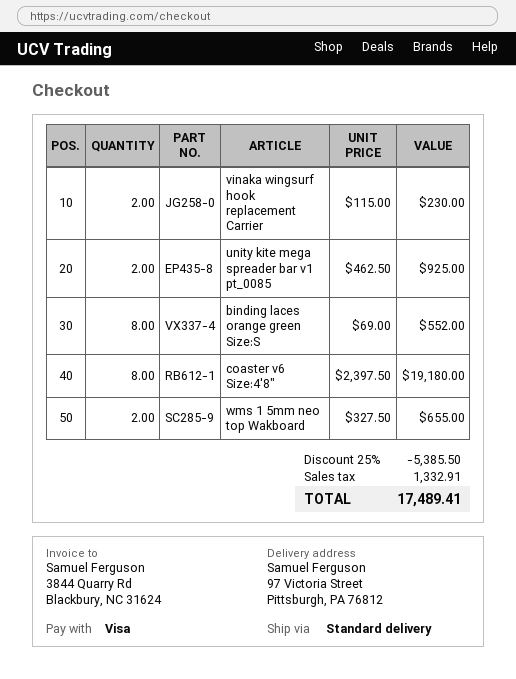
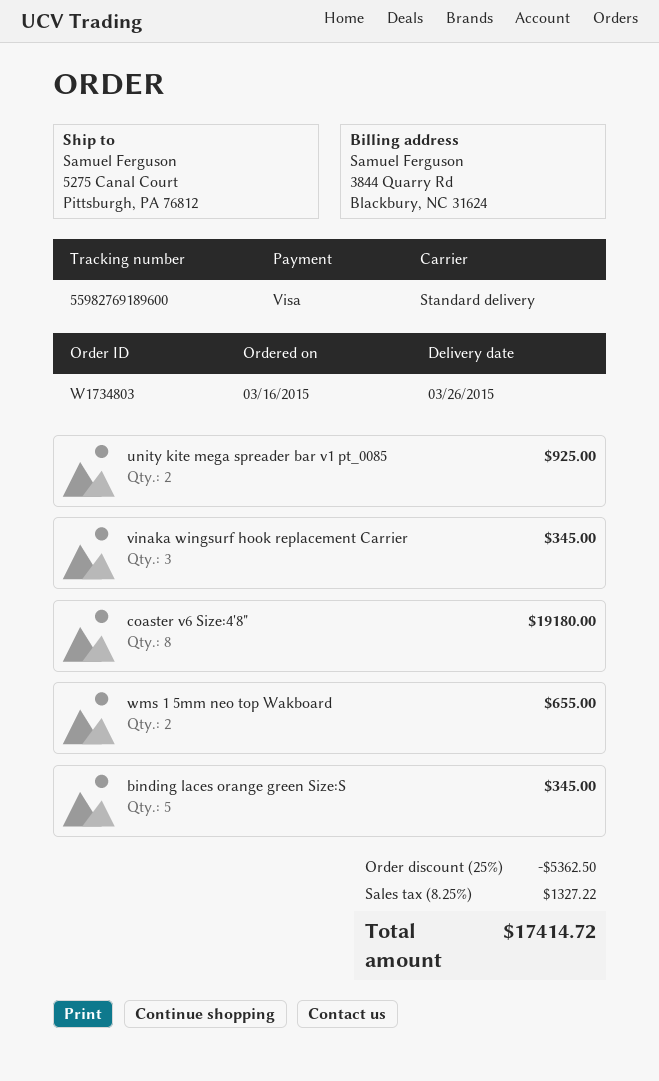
ship to: 97 Victoria Street, Pittsburgh, PA 76812 -> 5275 Canal Court, Pittsburgh, PA 76812
vinaka wingsurf hook replacement Carrier: 2 for 230.00 -> 3 for 345.00
binding laces orange green Size:S: 8 for 552.00 -> 5 for 345.00
discount: 25% = 5385.50 -> 25% = 5362.50
tax: 1332.91 -> 1327.22
total: 17489.41 -> 17414.72

